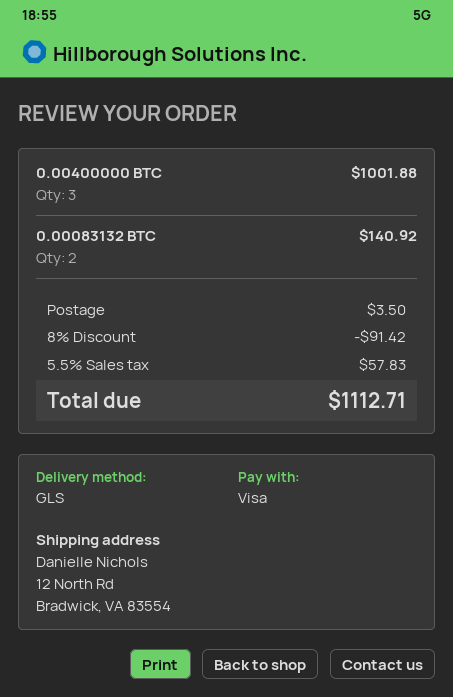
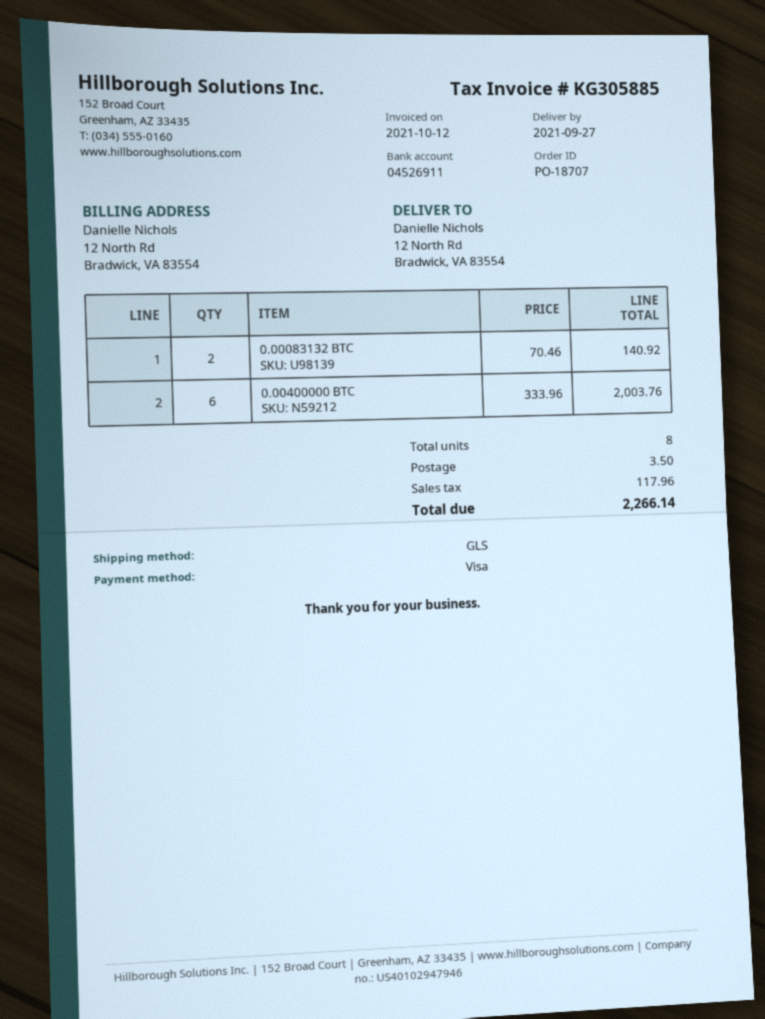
0.00400000 BTC: 3 for 1001.88 -> 6 for 2003.76
discount: 8% = 91.42 -> none
tax: 57.83 -> 117.96
total: 1112.71 -> 2266.14

